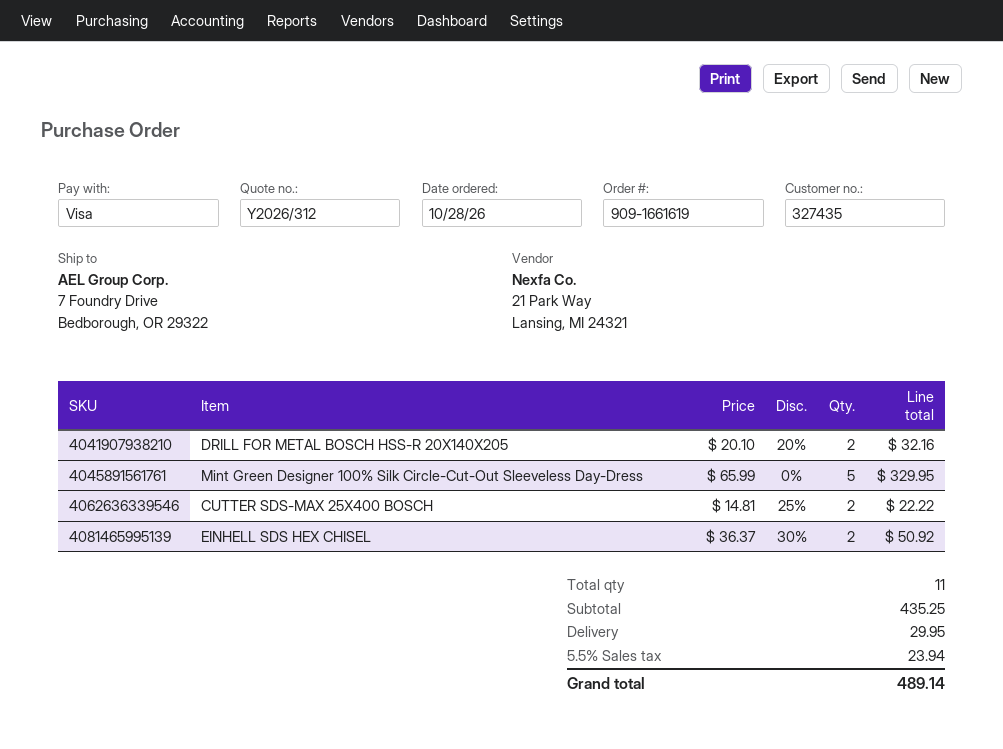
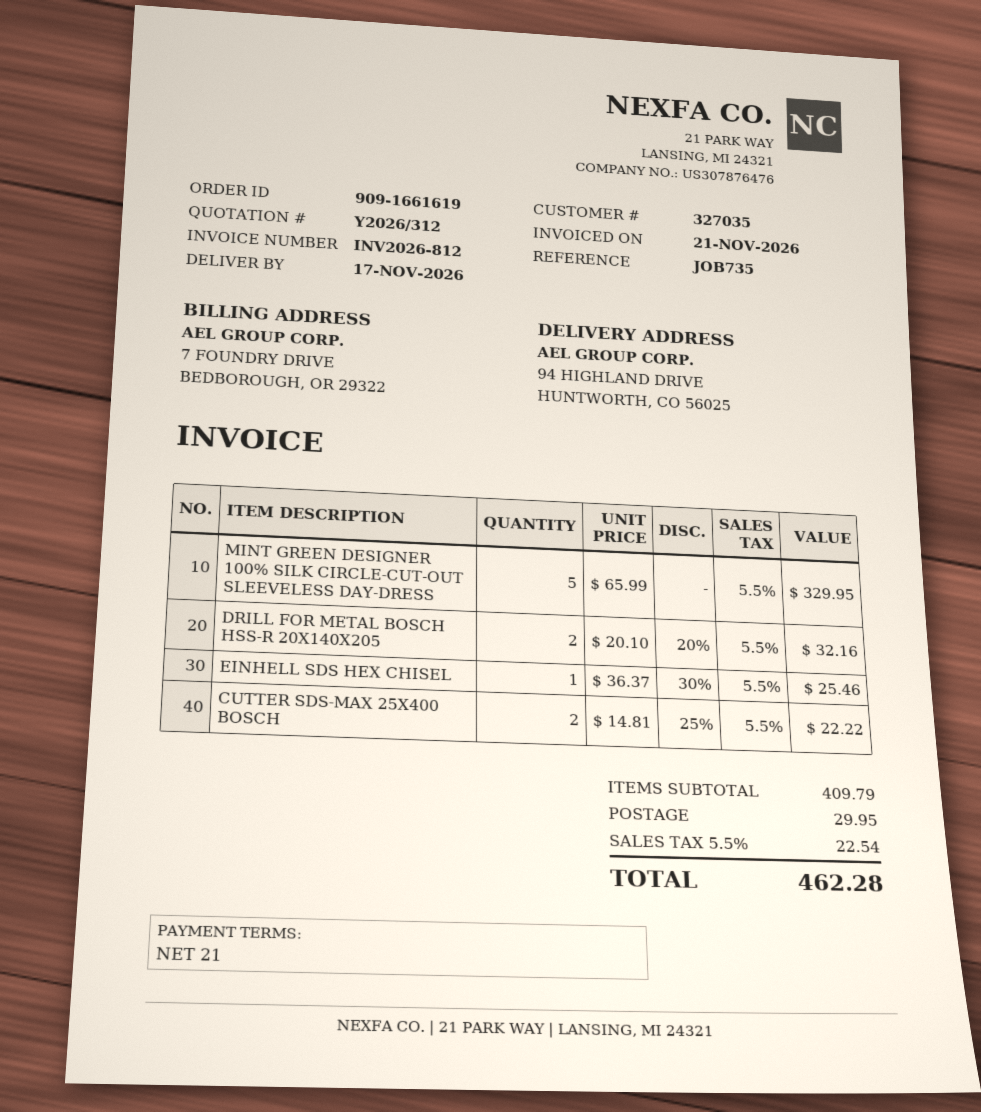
customer number: 327435 -> 327035
ship to: 7 Foundry Drive, Bedborough, OR 29322 -> 94 HIGHLAND DRIVE, HUNTWORTH, CO 56025
EINHELL SDS HEX CHISEL: 2 x 36.37 - 30% = 50.92 -> 1 x 36.37 - 30% = 25.46
subtotal: 435.25 -> 409.79
tax: 5.5% = 23.94 -> 5.5% = 22.54
total: 489.14 -> 462.28

